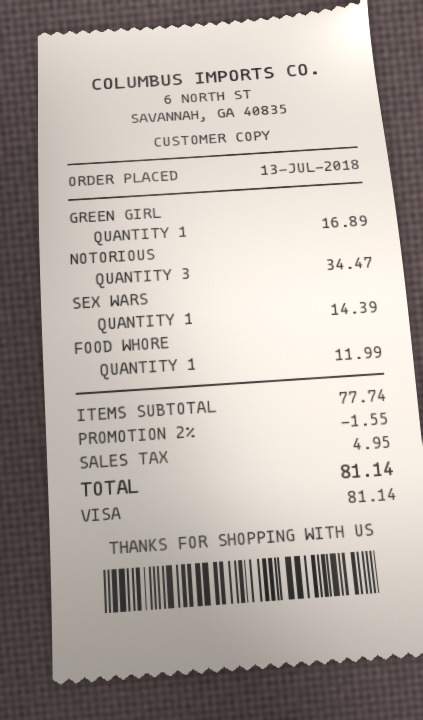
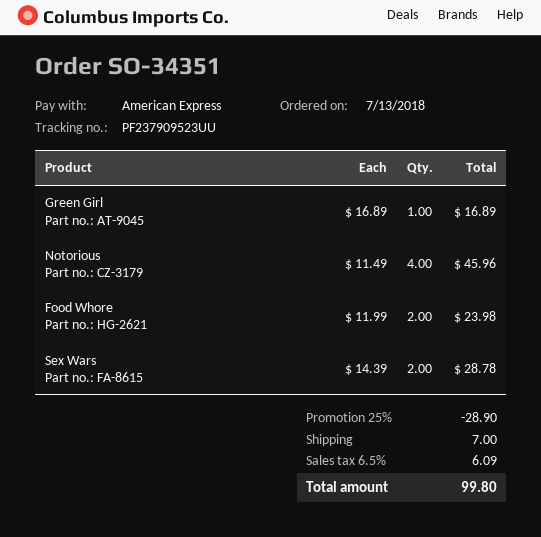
payment method: Visa -> American Express
NOTORIOUS: 3 for 34.47 -> 4 for 45.96
SEX WARS: 1 for 14.39 -> 2 for 28.78
FOOD WHORE: 1 for 11.99 -> 2 for 23.98
discount: 2% = 1.55 -> 25% = 28.90
shipping: none -> 7.00
tax: 4.95 -> 6.09
total: 81.14 -> 99.80

